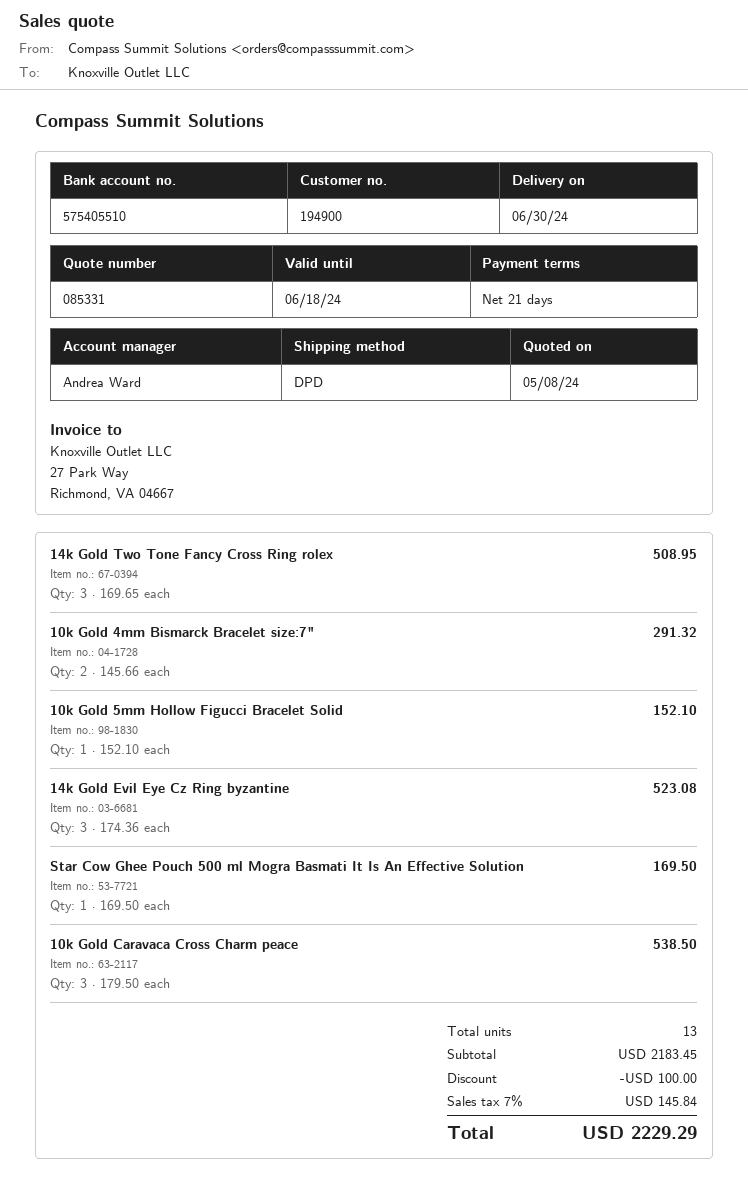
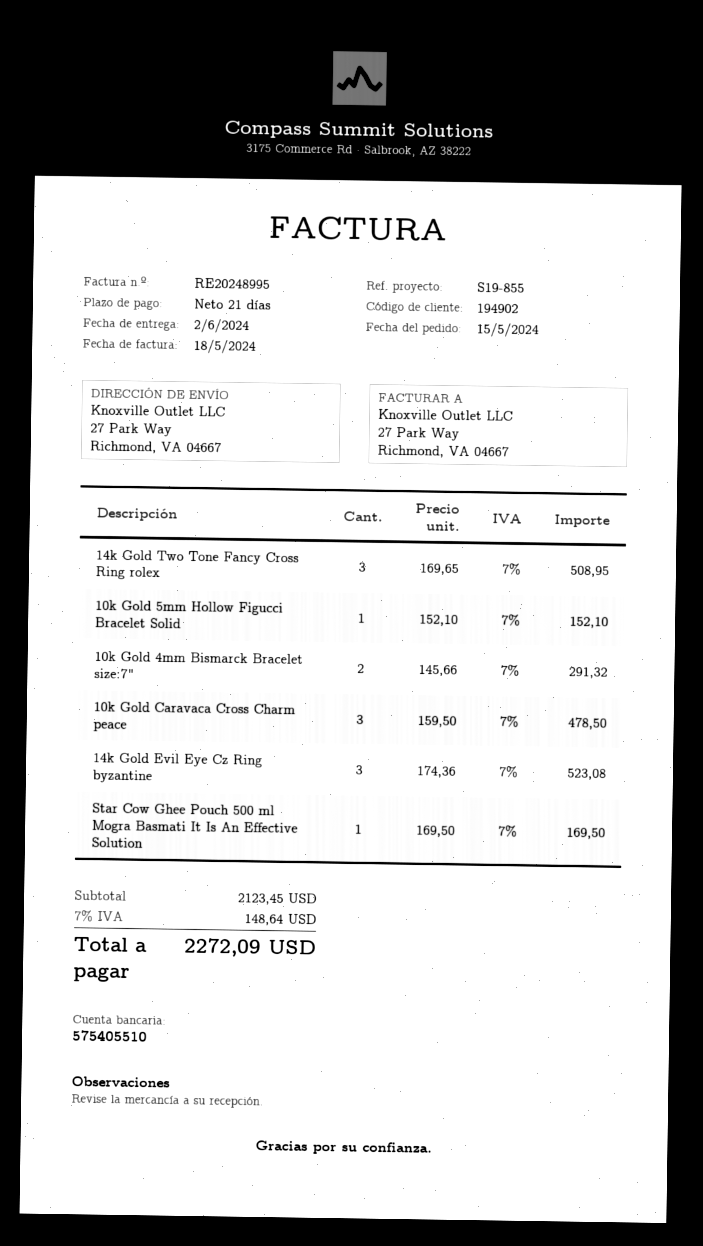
delivery date: 2024-06-30 -> 2024-06-02
customer number: 194900 -> 194902
10k Gold Caravaca Cross Charm peace: 3 x 179.50 = 538.50 -> 3 x 159.50 = 478.50
subtotal: 2183.45 -> 2123.45
discount: 100.00 -> none
tax: 7% = 145.84 -> 7% = 148.64
total: 2229.29 -> 2272.09

